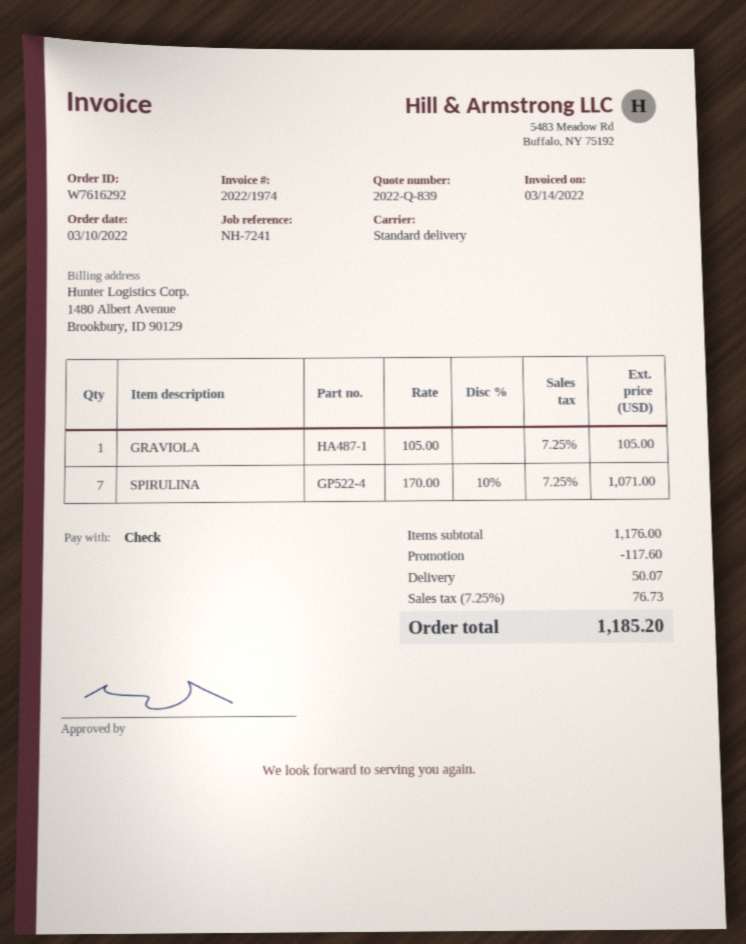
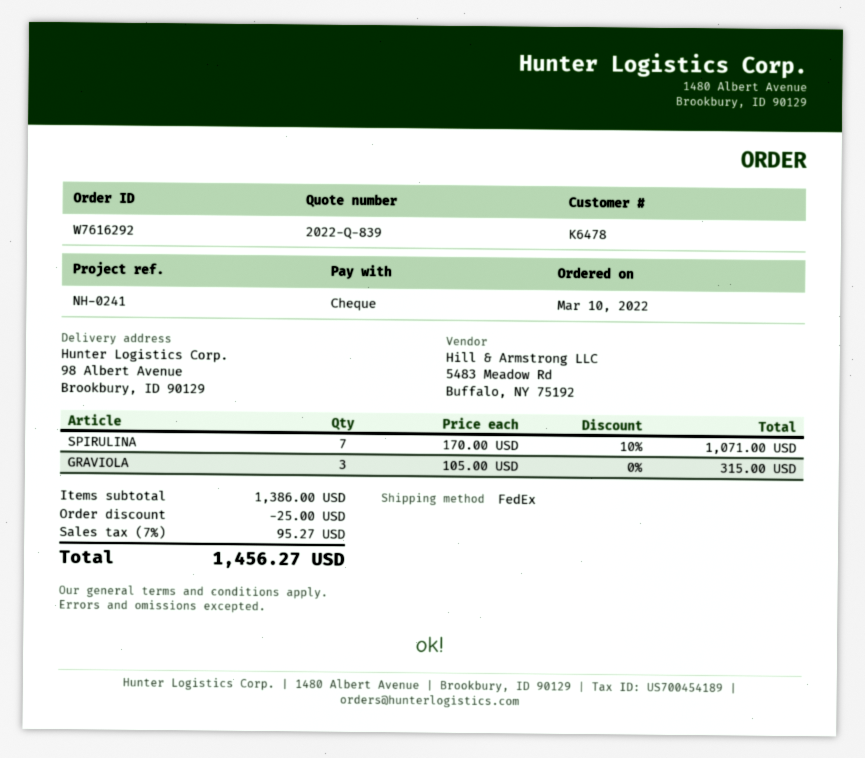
reference: NH-7241 -> NH-0241
shipping method: standard -> FedEx
GRAVIOLA: 1 x 105.00 = 105.00 -> 3 x 105.00 = 315.00
subtotal: 1176.00 -> 1386.00
discount: 117.60 -> 25.00
shipping: 50.07 -> none
tax: 7.25% = 76.73 -> 7% = 95.27
total: 1185.20 -> 1456.27

